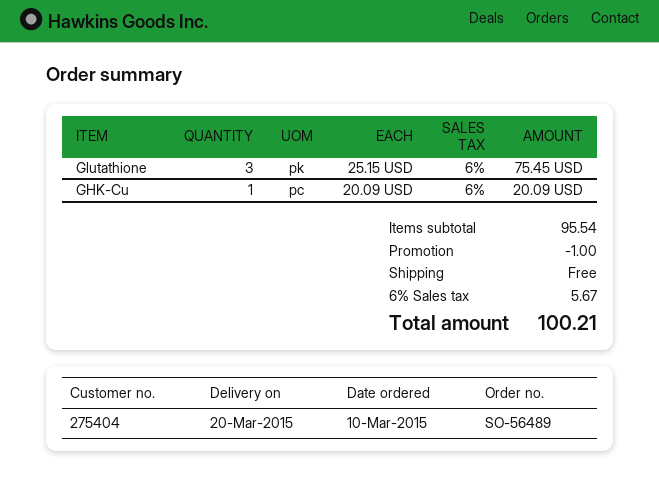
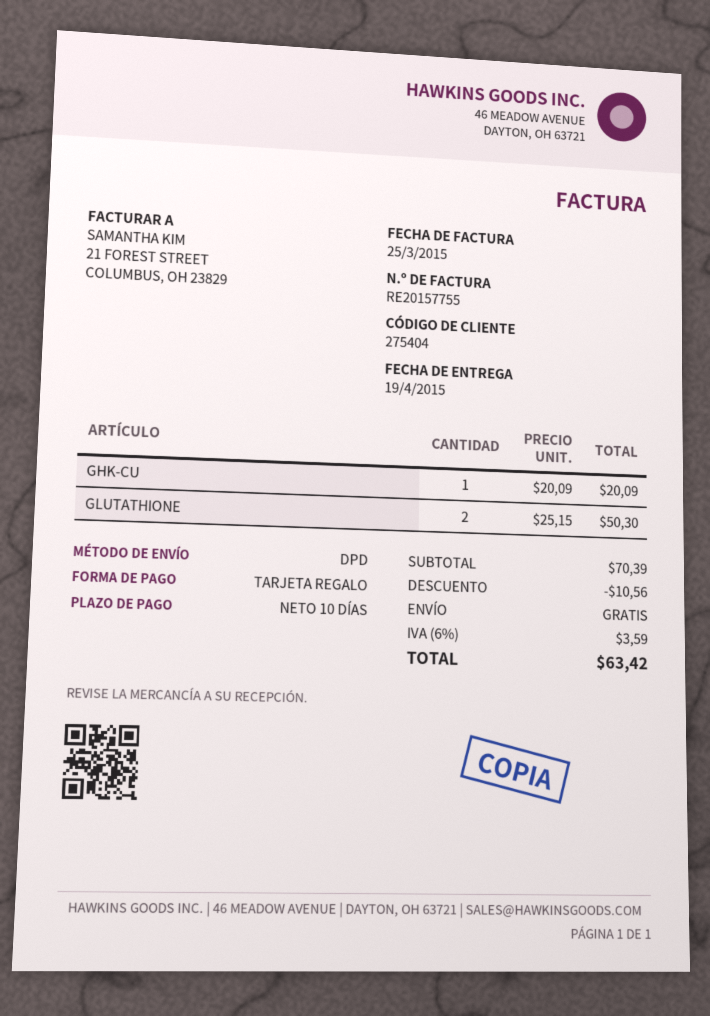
delivery date: 2015-03-20 -> 2015-04-19
Glutathione: 3 x 25.15 = 75.45 -> 2 x 25.15 = 50.30
subtotal: 95.54 -> 70.39
discount: 1.00 -> 10.56
tax: 6% = 5.67 -> 6% = 3.59
total: 100.21 -> 63.42

